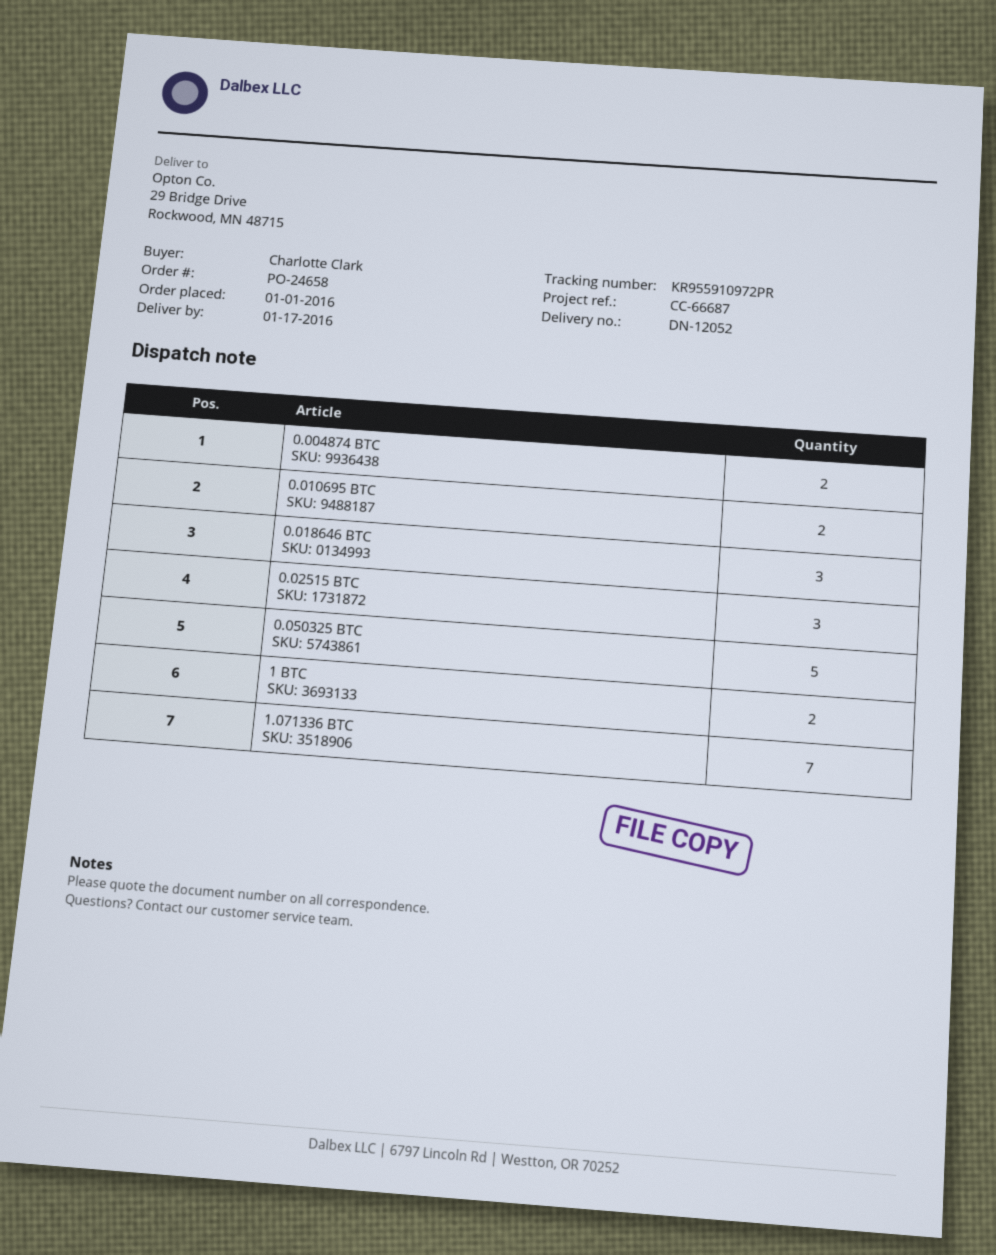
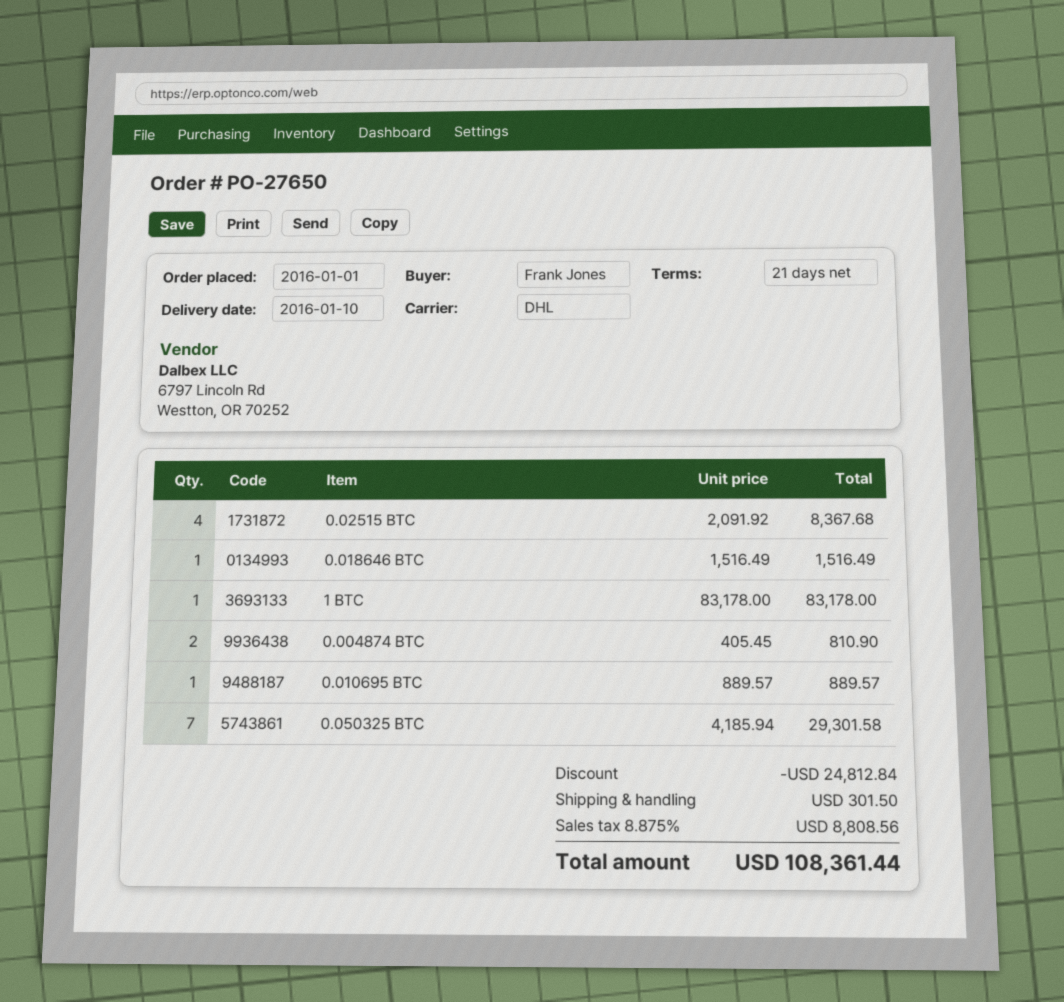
order number: PO-24658 -> PO-27650
delivery date: 2016-01-17 -> 2016-01-10
ordered by: Charlotte Clark -> Frank Jones
0.010695 BTC: 2 -> 1
0.018646 BTC: 3 -> 1
0.02515 BTC: 3 -> 4
0.050325 BTC: 5 -> 7
1 BTC: 2 -> 1
1.071336 BTC: 7 -> none

